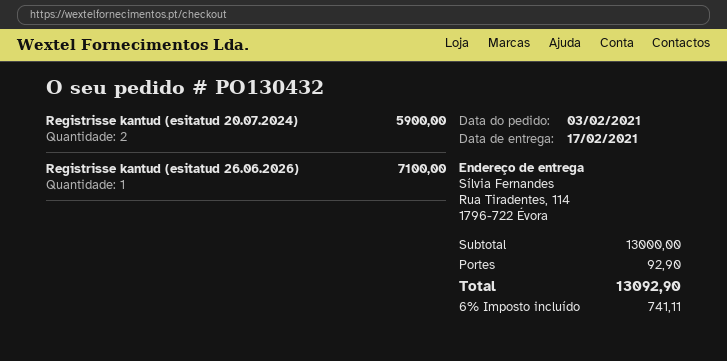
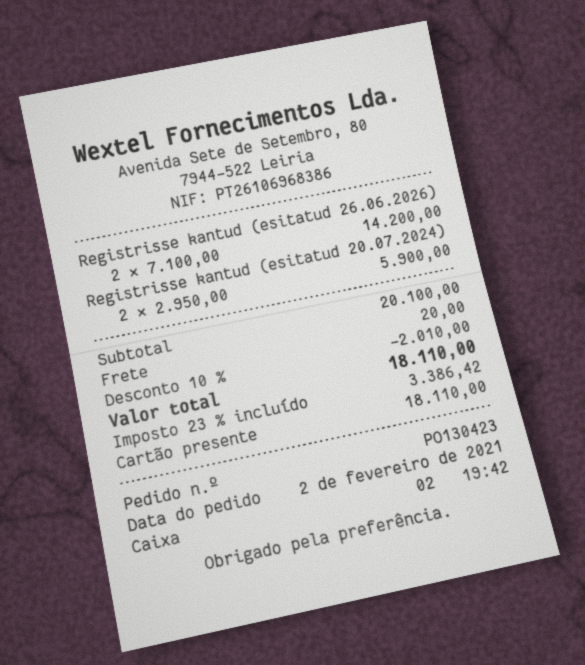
order number: PO130432 -> PO130423
order date: 2021-02-03 -> 2021-02-02
Registrisse kantud (esitatud 26.06.2026): 1 for 7100.00 -> 2 for 14200.00
subtotal: 13000.00 -> 20100.00
discount: none -> 10% = 2010.00
shipping: 92.90 -> 20.00
tax: 6% = 741.11 -> 23% = 3386.42
total: 13092.90 -> 18110.00

